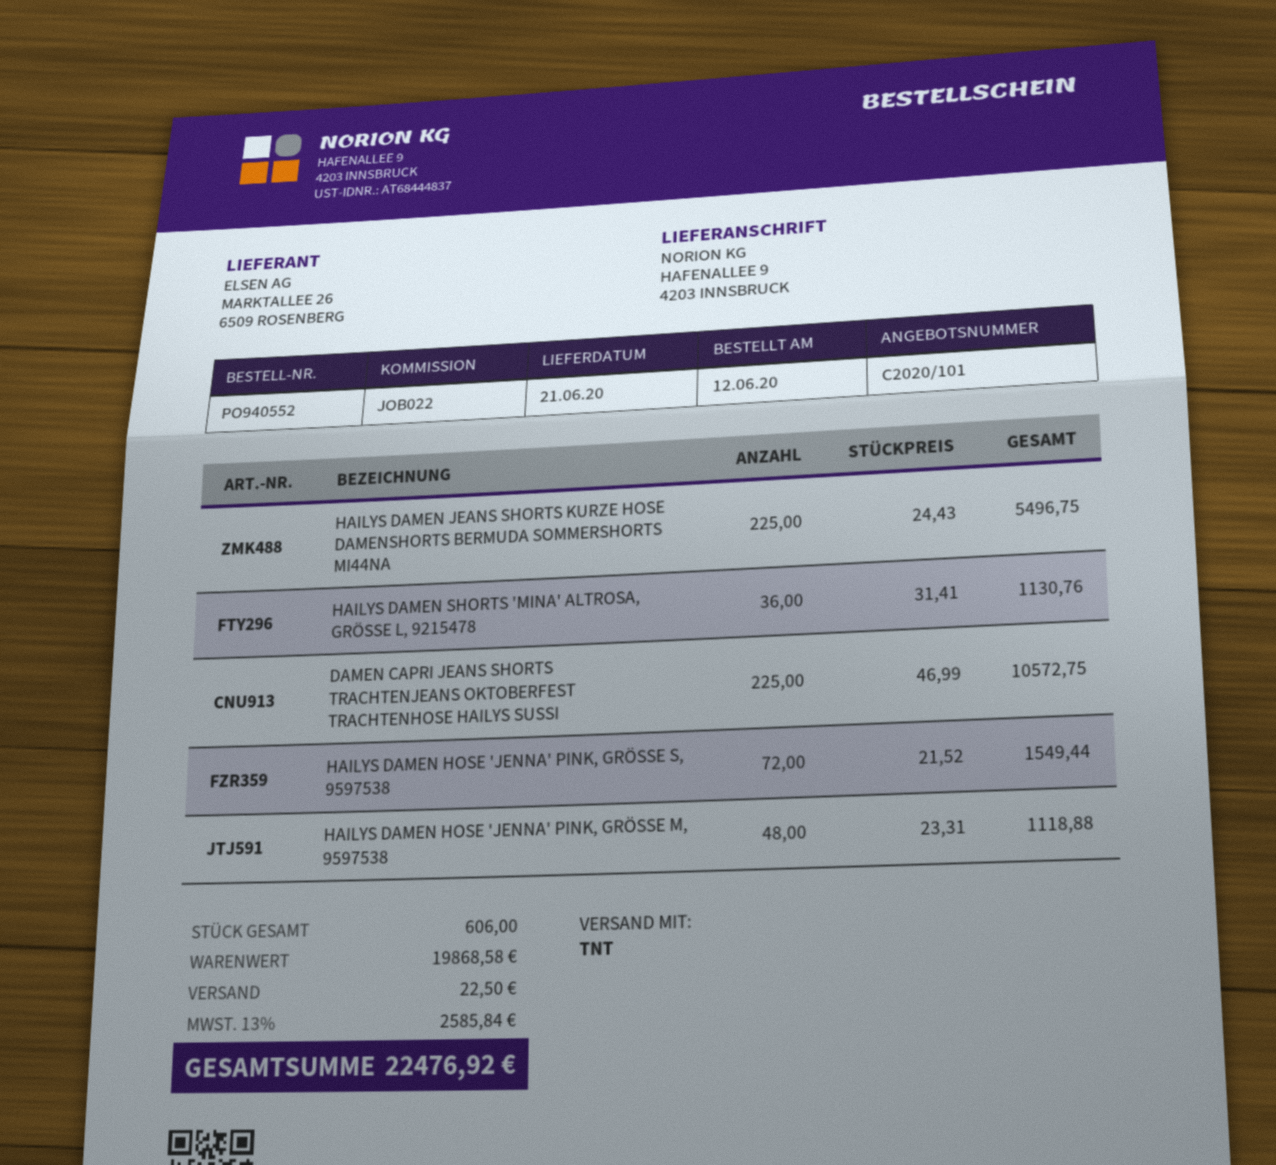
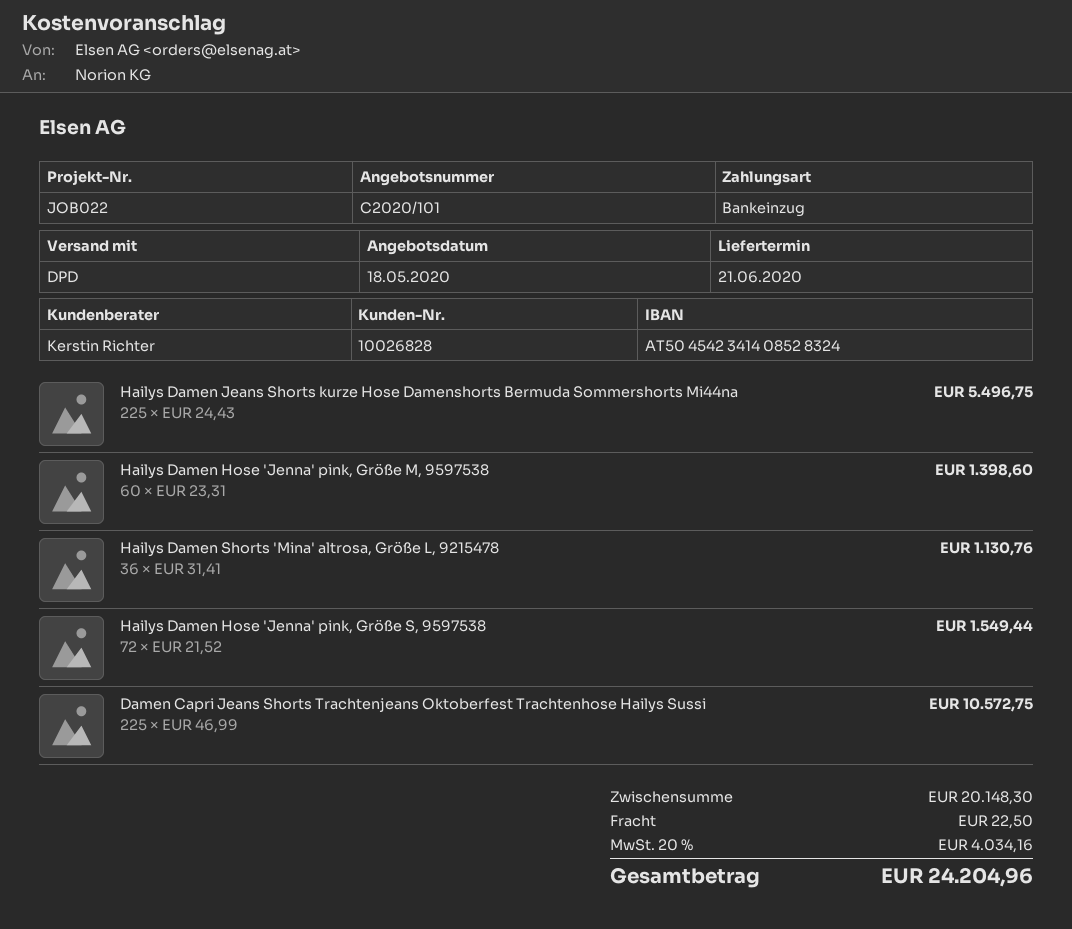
shipping method: TNT -> DPD
HAILYS DAMEN HOSE 'JENNA' PINK, GRÖSSE M, 9597538: 48 x 23.31 = 1118.88 -> 60 x 23.31 = 1398.60
subtotal: 19868.58 -> 20148.30
tax: 13% = 2585.84 -> 20% = 4034.16
total: 22476.92 -> 24204.96

